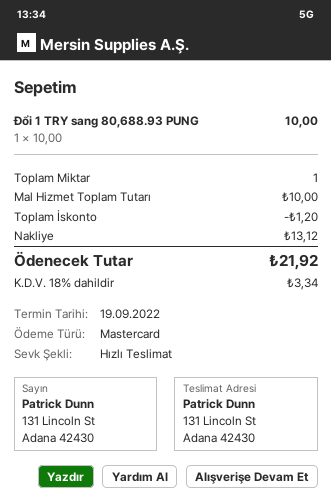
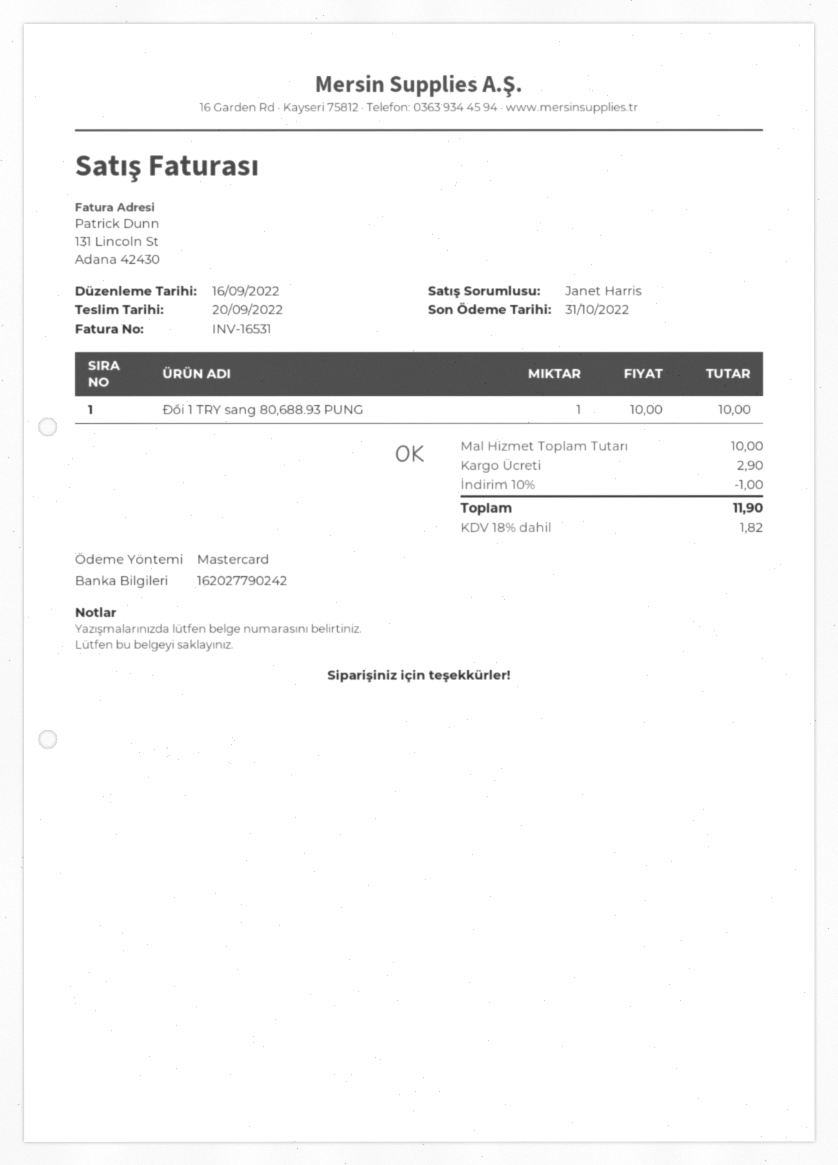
delivery date: 2022-09-19 -> 2022-09-20
discount: 1.20 -> 1.00
shipping: 13.12 -> 2.90
tax: 18% = 3.34 -> 18% = 1.82
total: 21.92 -> 11.90

